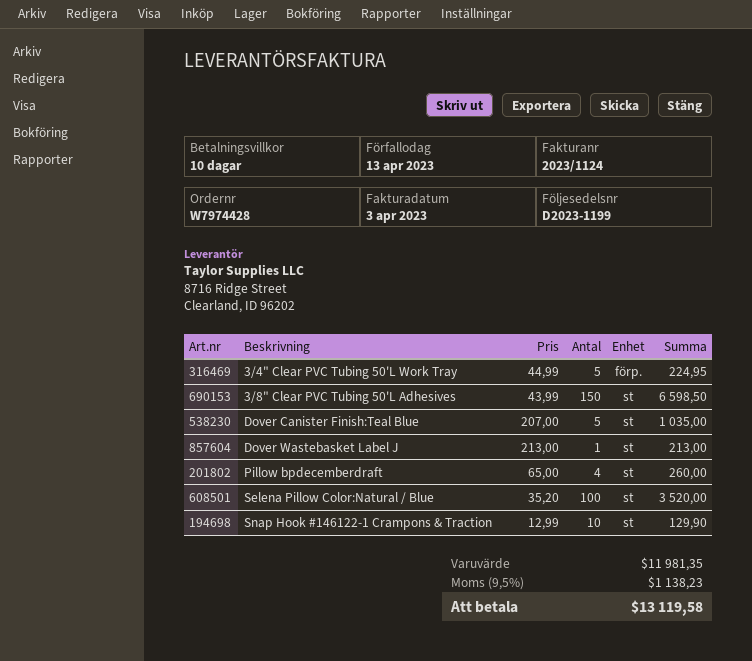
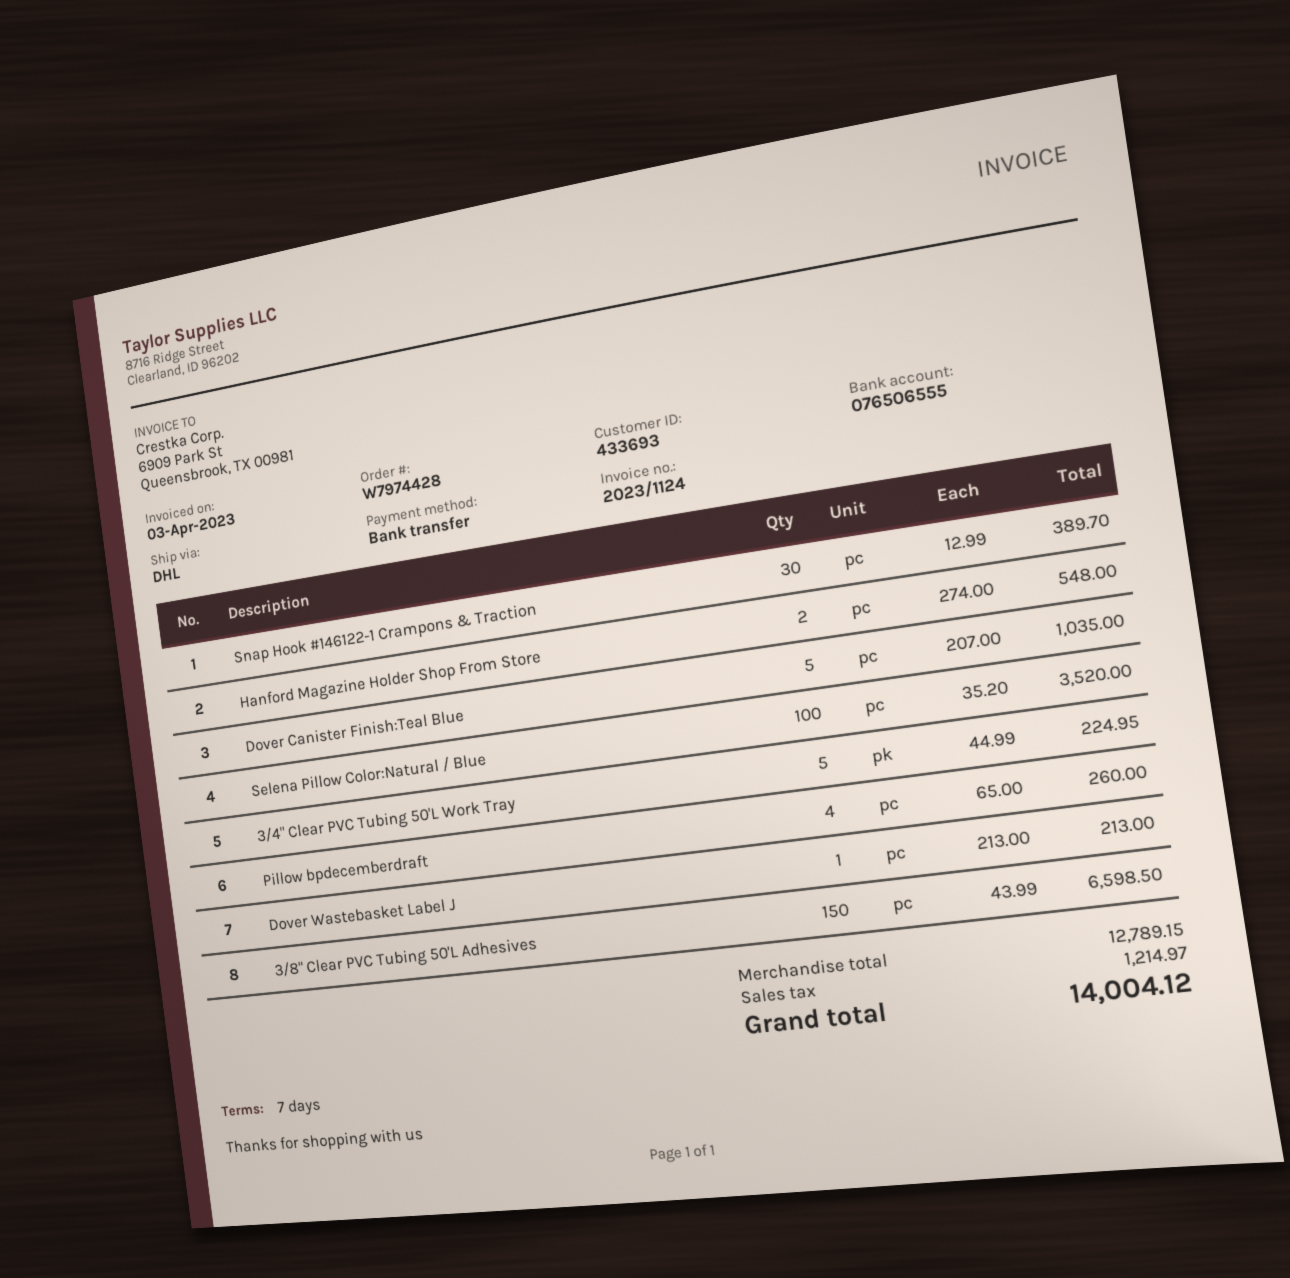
payment terms: 10 days -> 7 days
Snap Hook #146122-1 Crampons & Traction: 10 x 12.99 = 129.90 -> 30 x 12.99 = 389.70
Hanford Magazine Holder Shop From Store: none -> 2 x 274.00 = 548.00
subtotal: 11981.35 -> 12789.15
tax: 1138.23 -> 1214.97
total: 13119.58 -> 14004.12

